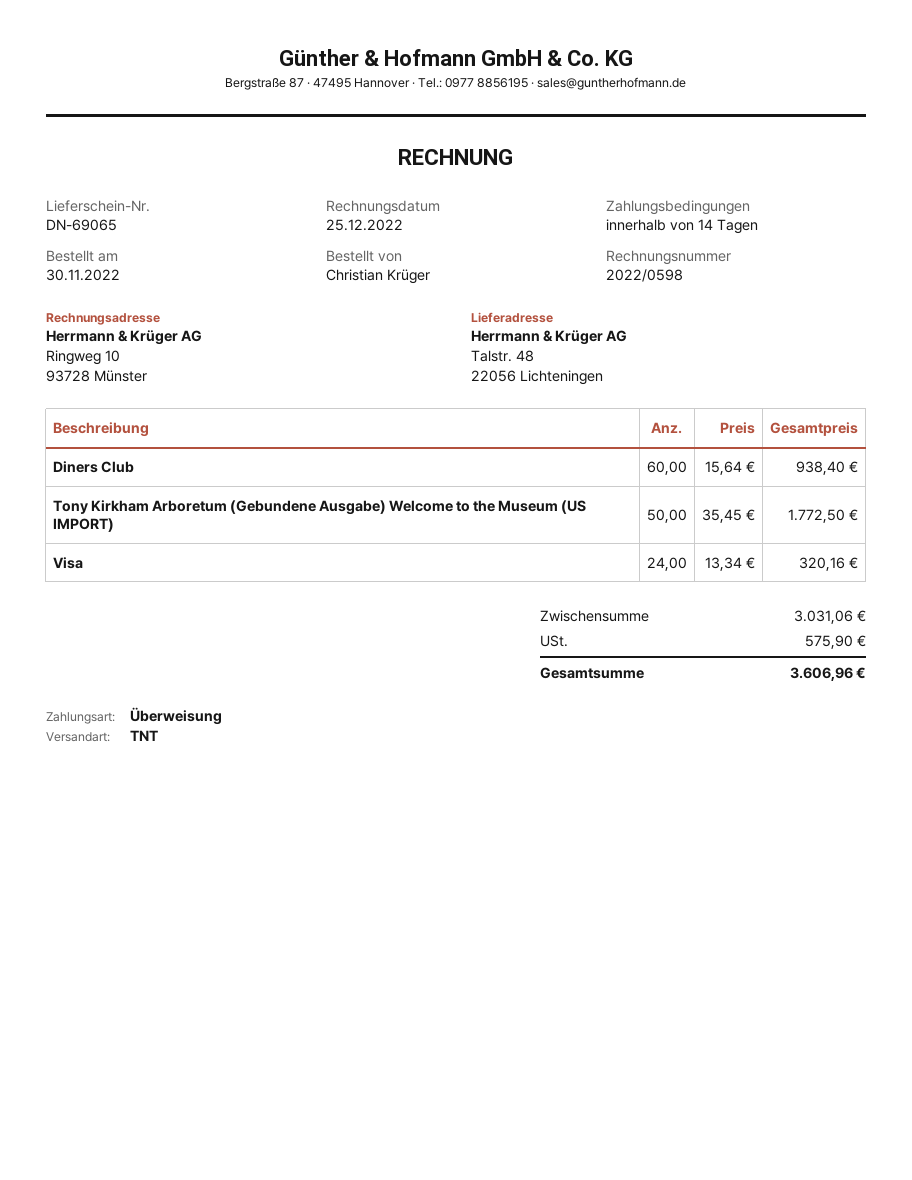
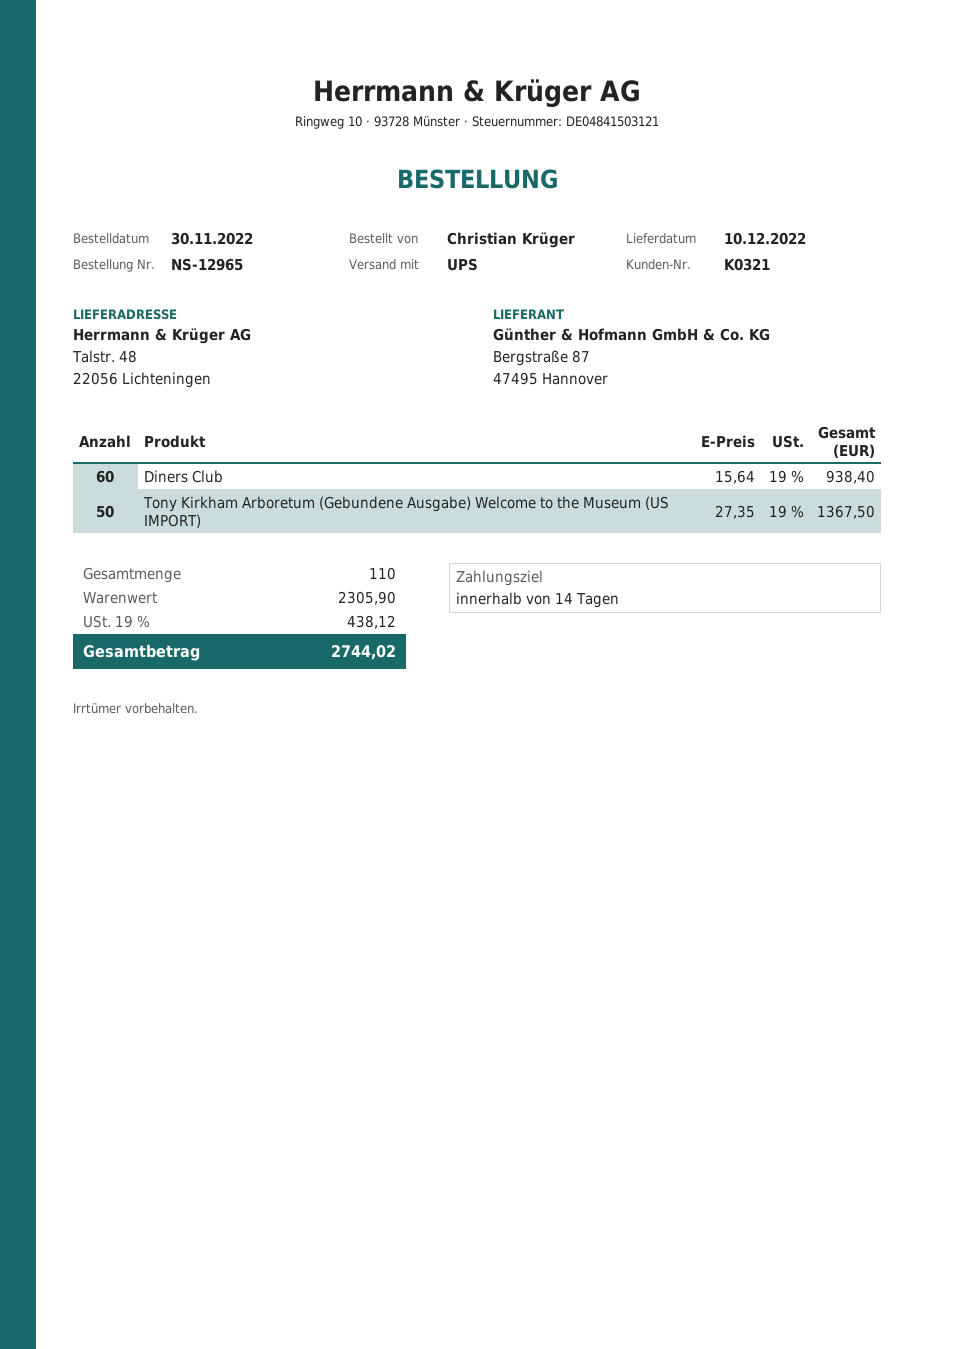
shipping method: TNT -> UPS
Tony Kirkham Arboretum (Gebundene Ausgabe) Welcome to the Museum (US IMPORT): 50 x 35.45 = 1772.50 -> 50 x 27.35 = 1367.50
Visa: 24 x 13.34 = 320.16 -> none
subtotal: 3031.06 -> 2305.90
tax: 575.90 -> 438.12
total: 3606.96 -> 2744.02

